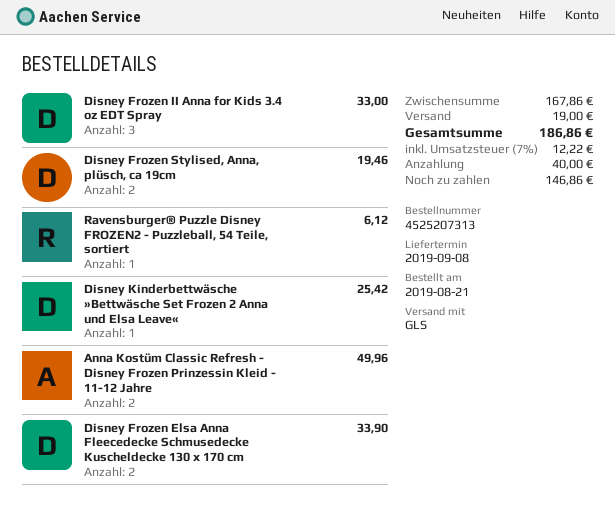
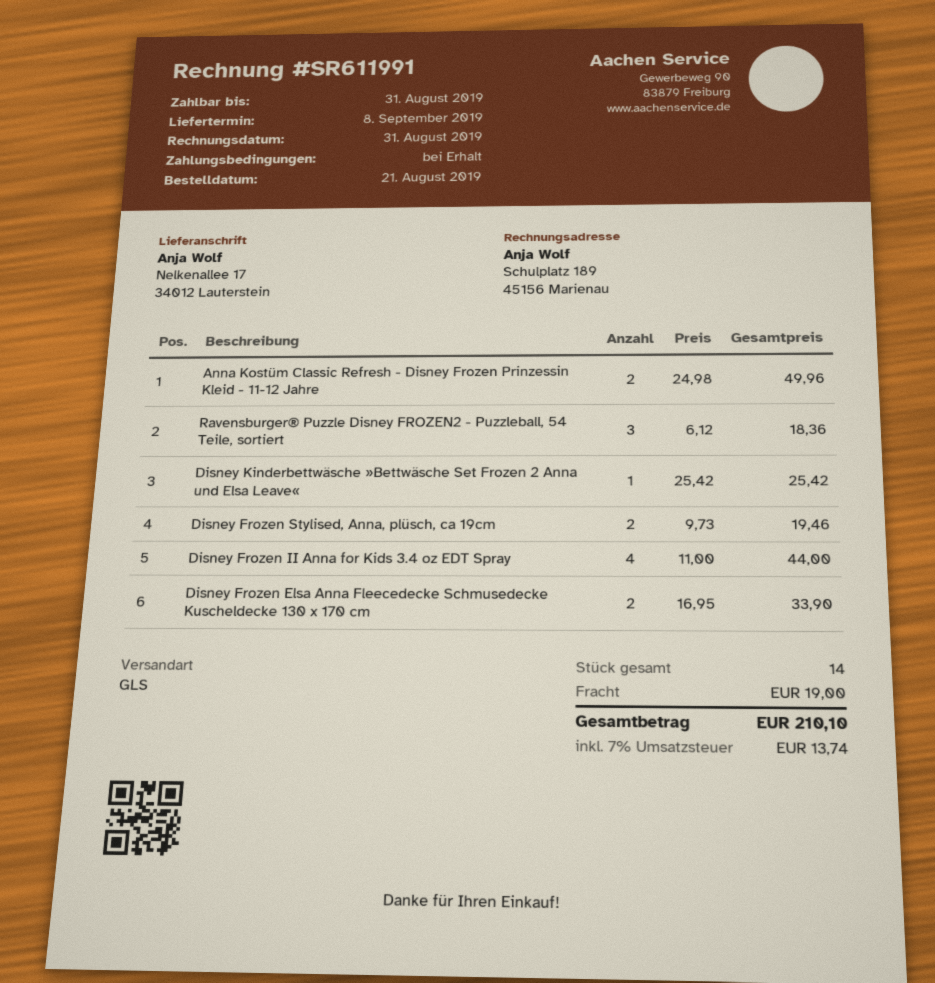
Disney Frozen II Anna for Kids 3.4 oz EDT Spray: 3 for 33.00 -> 4 for 44.00
Ravensburger® Puzzle Disney FROZEN2 - Puzzleball, 54 Teile, sortiert: 1 for 6.12 -> 3 for 18.36
tax: 7% = 12.22 -> 7% = 13.74
total: 186.86 -> 210.10

